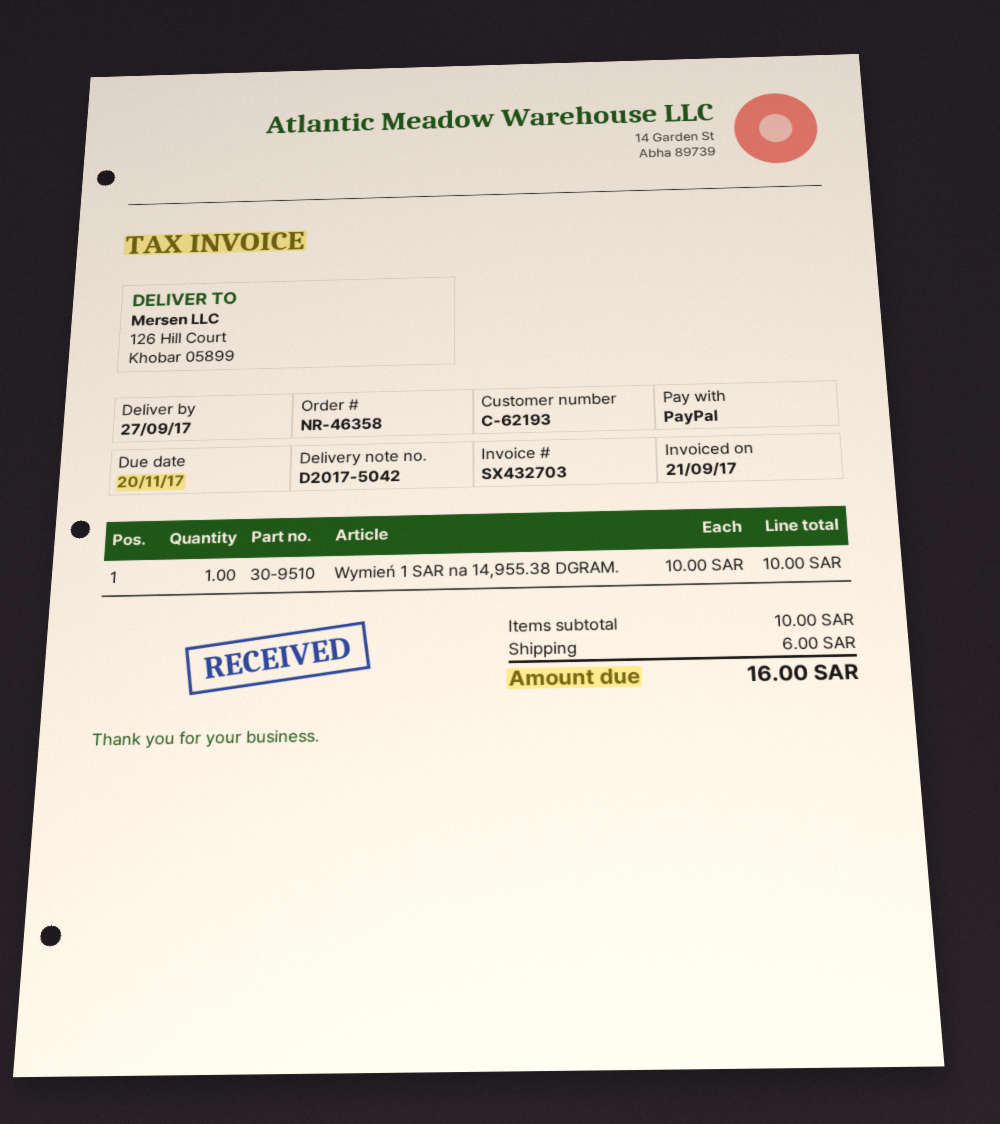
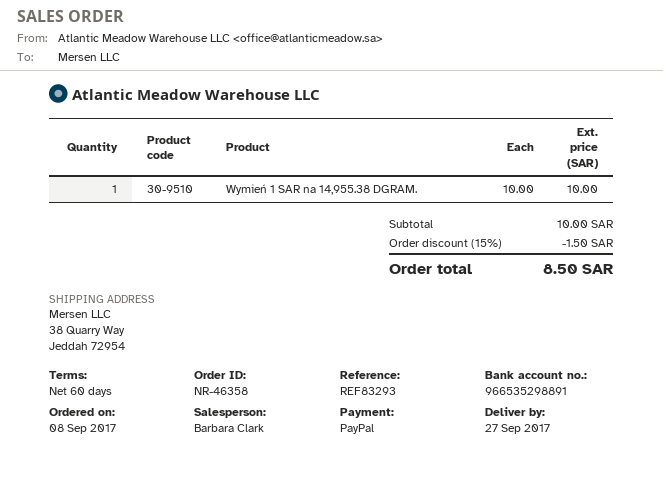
ship to: 126 Hill Court, Khobar 05899 -> 38 Quarry Way, Jeddah 72954
discount: none -> 15% = 1.50
shipping: 6.00 -> none
total: 16.00 -> 8.50

